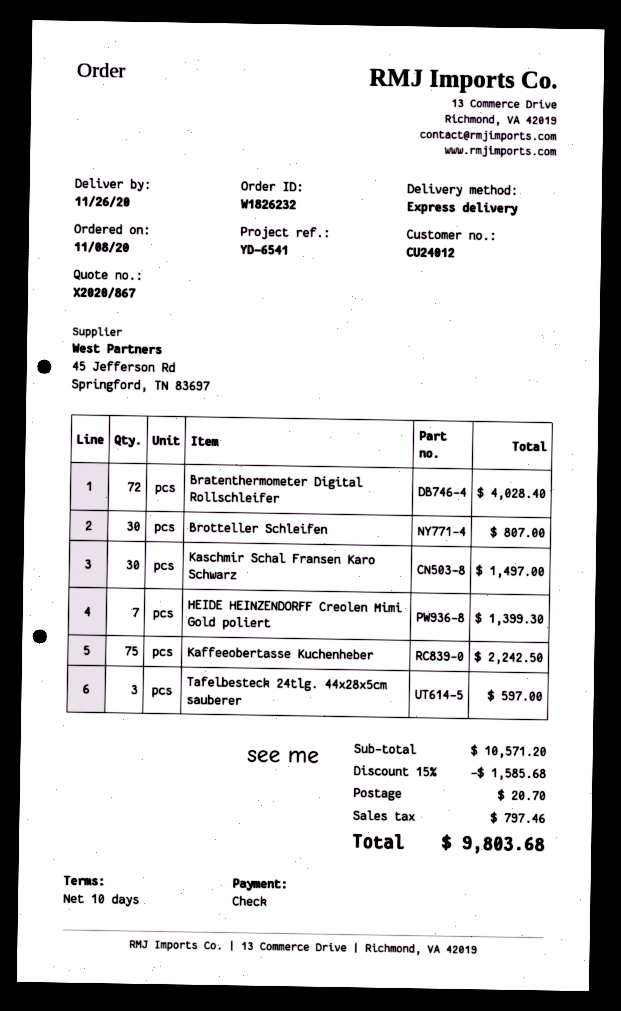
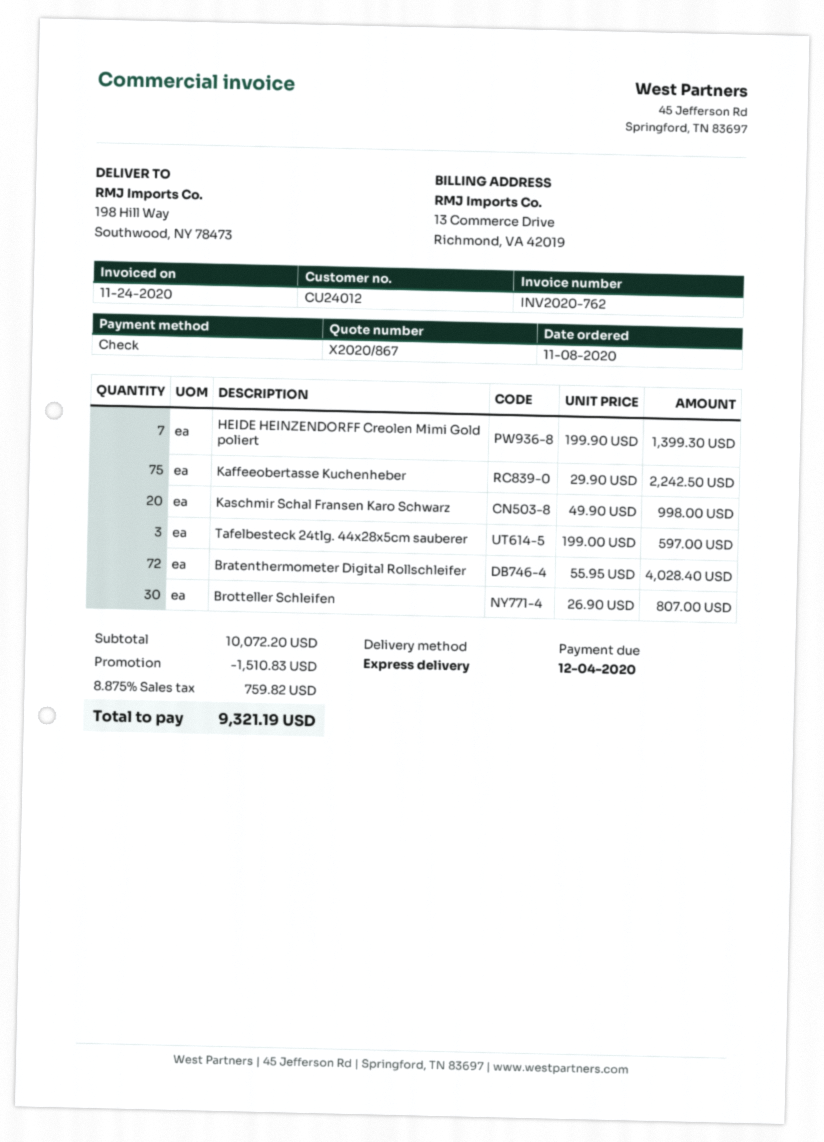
Kaschmir Schal Fransen Karo Schwarz: 30 for 1497.00 -> 20 for 998.00
subtotal: 10571.20 -> 10072.20
discount: 1585.68 -> 1510.83
shipping: 20.70 -> none
tax: 797.46 -> 759.82
total: 9803.68 -> 9321.19

